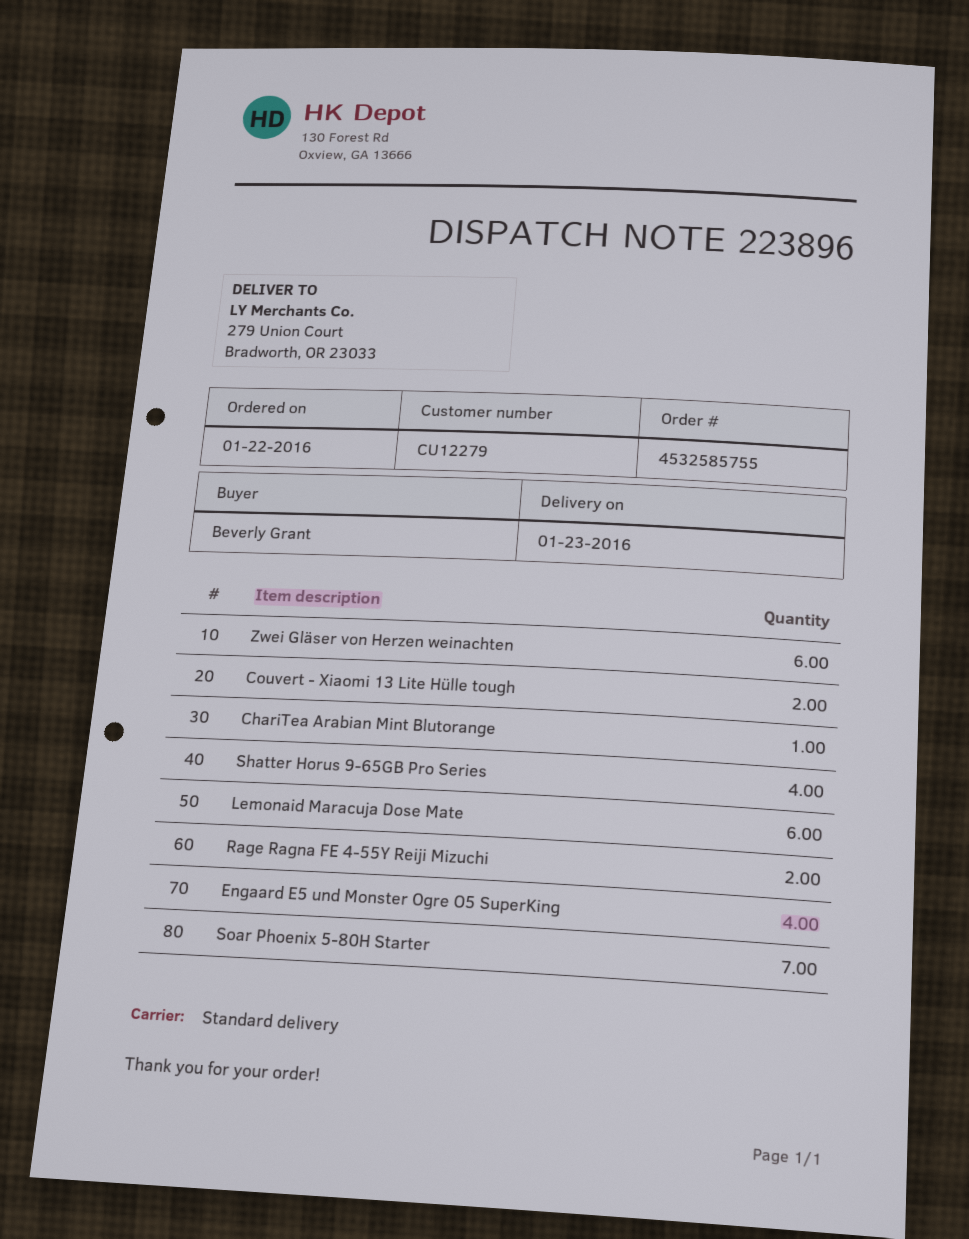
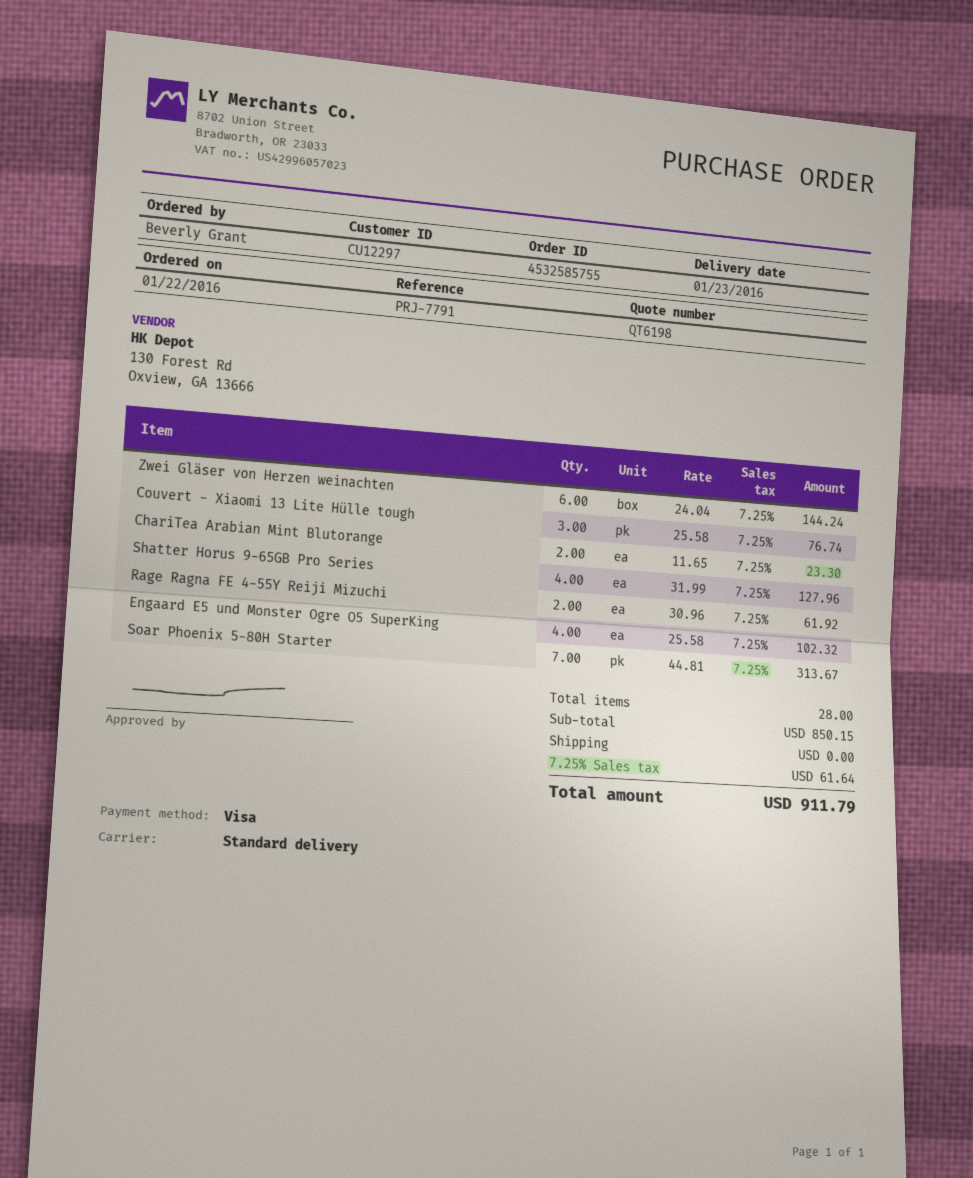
customer number: CU12279 -> CU12297
Couvert - Xiaomi 13 Lite Hülle tough: 2 -> 3
ChariTea Arabian Mint Blutorange: 1 -> 2
Lemonaid Maracuja Dose Mate: 6 -> none

